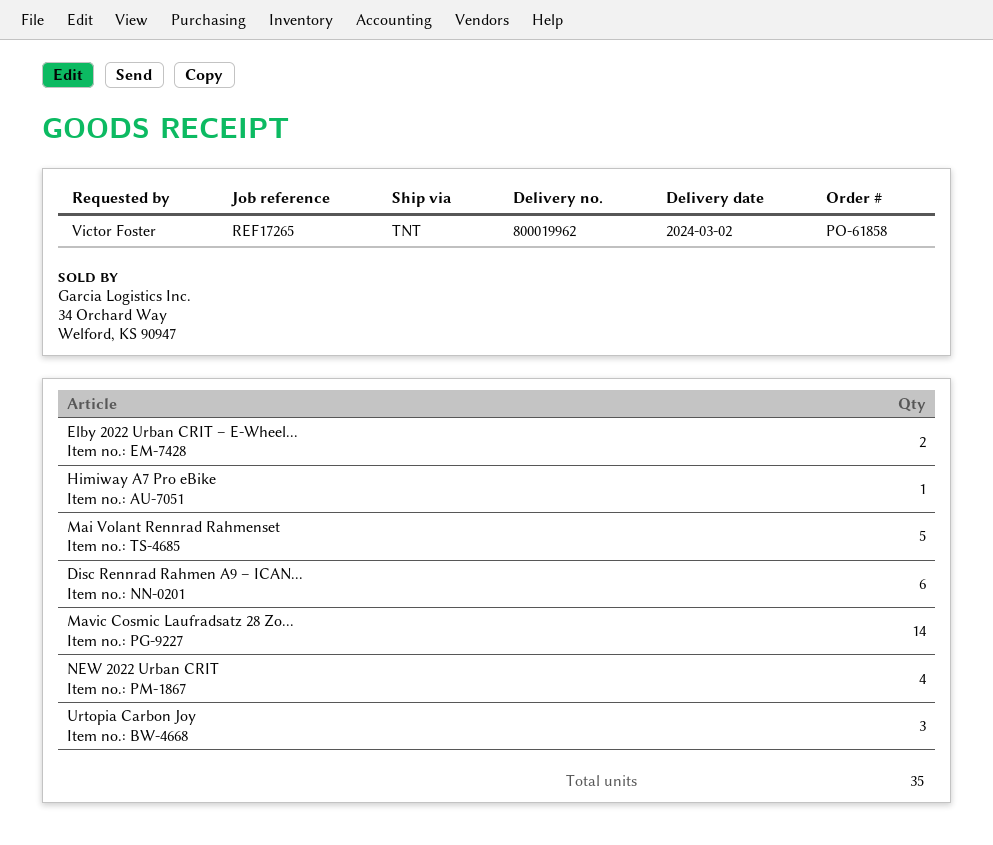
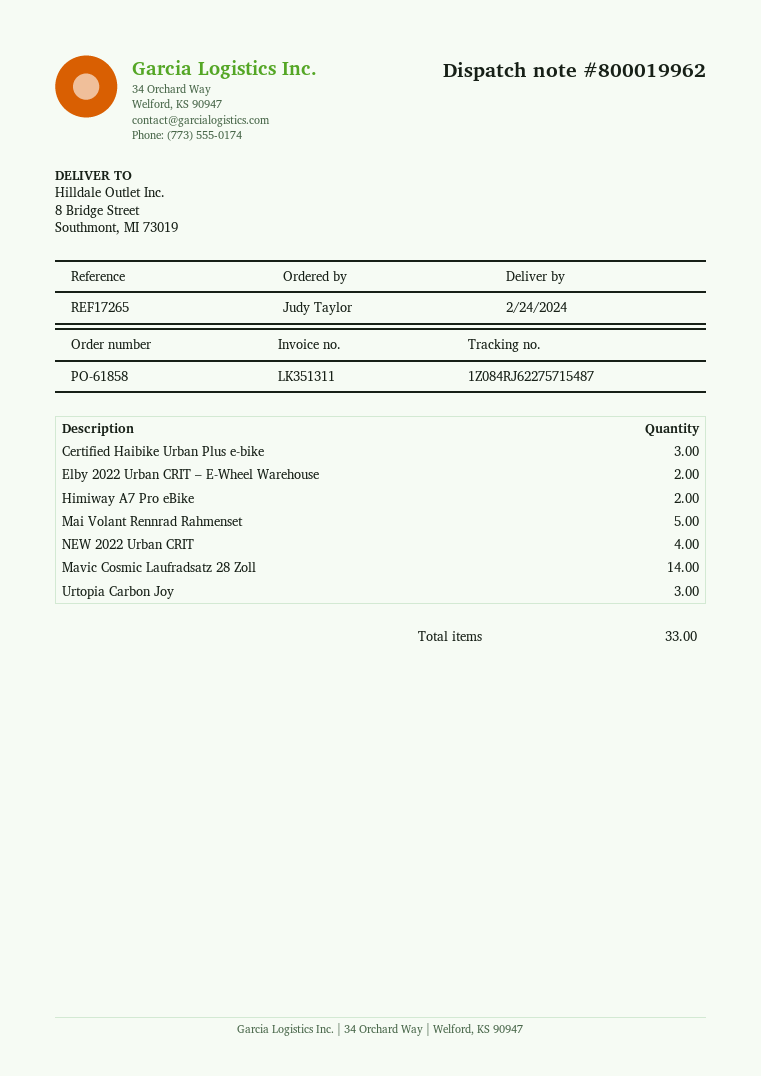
delivery date: 2024-03-02 -> 2024-02-24
ordered by: Victor Foster -> Judy Taylor
Himiway A7 Pro eBike: 1 -> 2
Disc Rennrad Rahmen A9 – ICAN...: 6 -> none
Certified Haibike Urban Plus e-bike: none -> 3
total quantity: 35 -> 33

